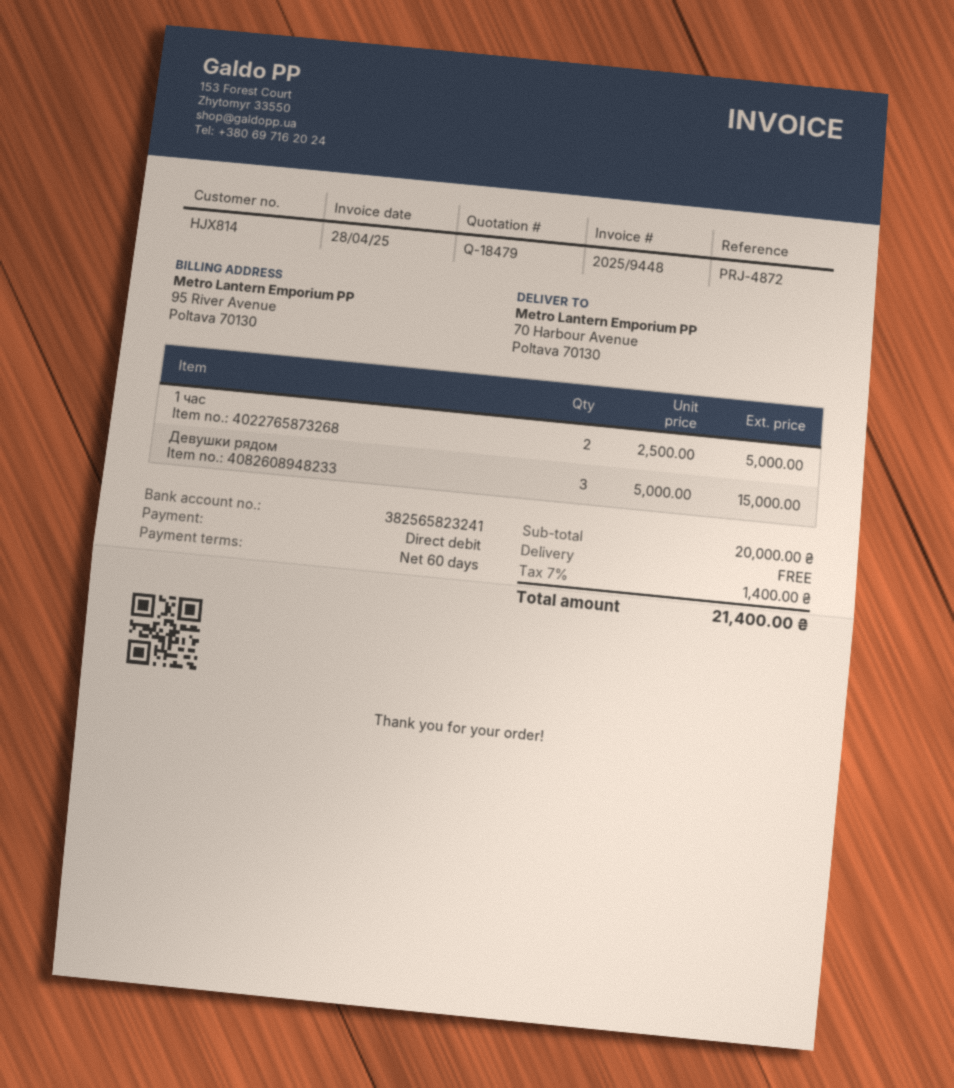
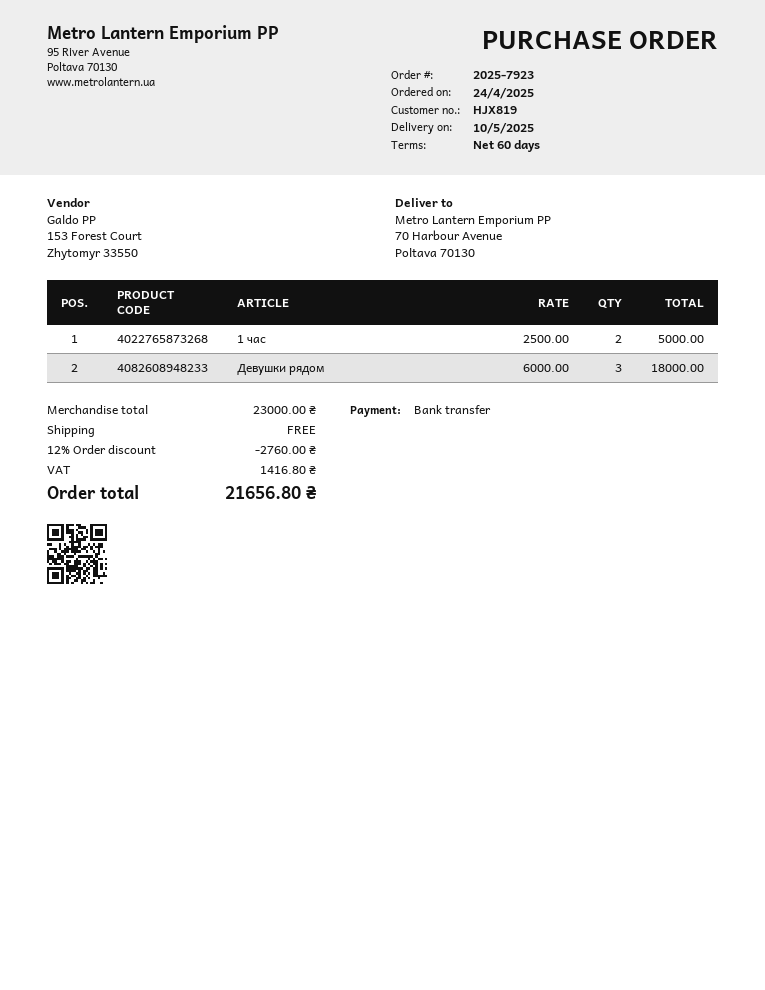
customer number: HJX814 -> HJX819
payment method: direct debit -> bank transfer
Девушки рядом: 3 x 5000.00 = 15000.00 -> 3 x 6000.00 = 18000.00
subtotal: 20000.00 -> 23000.00
discount: none -> 12% = 2760.00
tax: 1400.00 -> 1416.80
total: 21400.00 -> 21656.80

